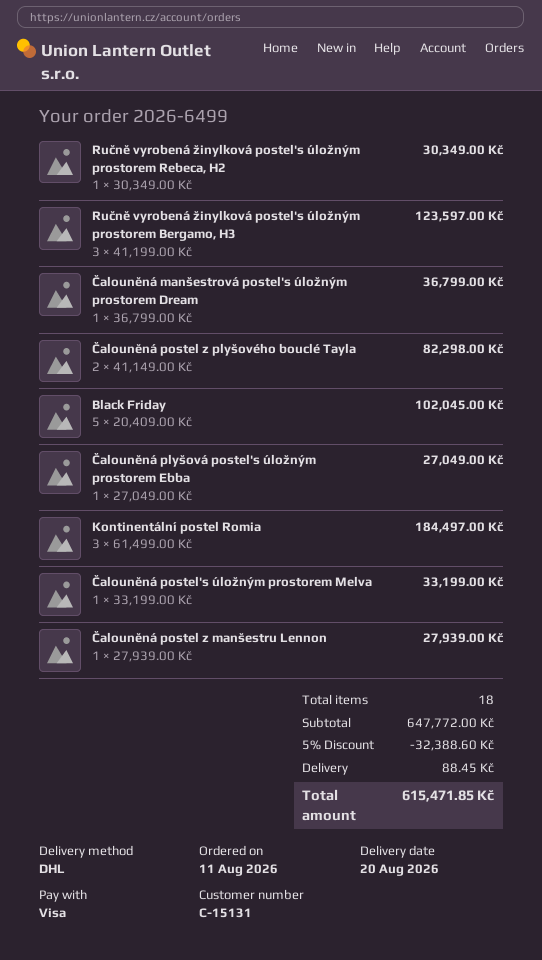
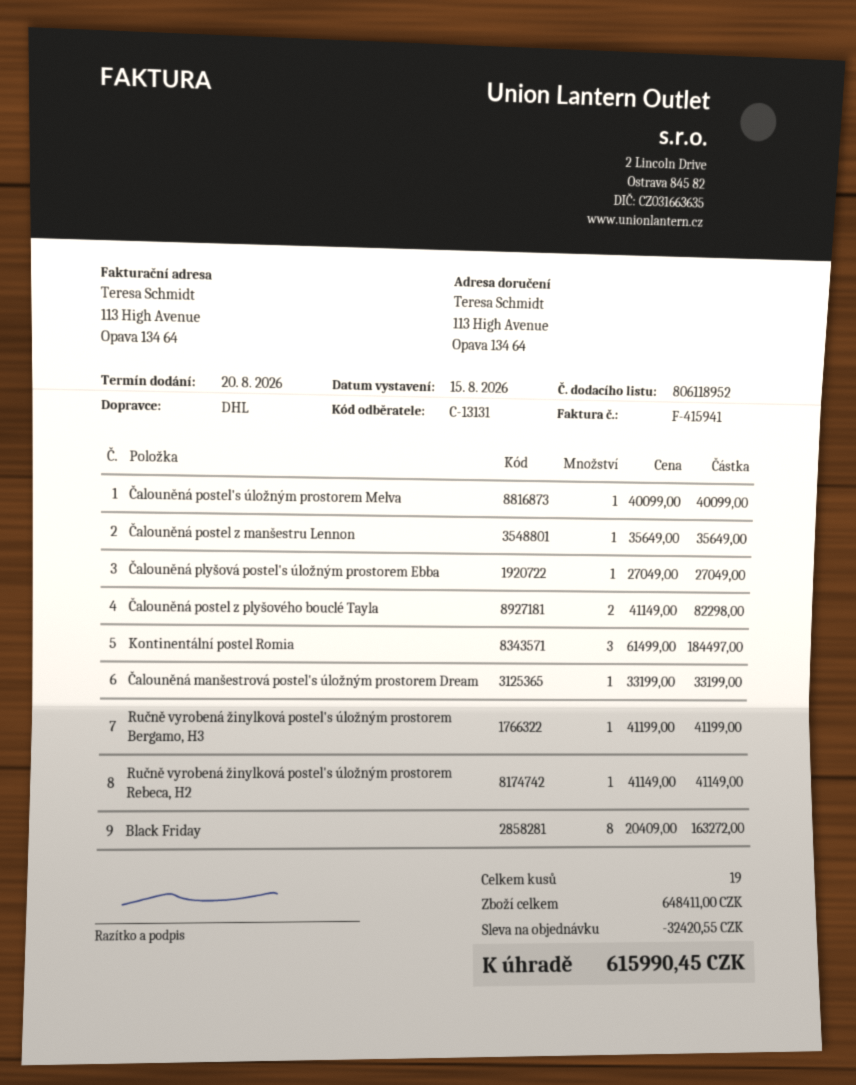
customer number: C-15131 -> C-13131
Ručně vyrobená žinylková postel's úložným prostorem Rebeca, H2: 1 x 30349.00 = 30349.00 -> 1 x 41149.00 = 41149.00
Ručně vyrobená žinylková postel's úložným prostorem Bergamo, H3: 3 x 41199.00 = 123597.00 -> 1 x 41199.00 = 41199.00
Čalouněná manšestrová postel's úložným prostorem Dream: 1 x 36799.00 = 36799.00 -> 1 x 33199.00 = 33199.00
Black Friday: 5 x 20409.00 = 102045.00 -> 8 x 20409.00 = 163272.00
Čalouněná postel's úložným prostorem Melva: 1 x 33199.00 = 33199.00 -> 1 x 40099.00 = 40099.00
Čalouněná postel z manšestru Lennon: 1 x 27939.00 = 27939.00 -> 1 x 35649.00 = 35649.00
total quantity: 18 -> 19
subtotal: 647772.00 -> 648411.00
discount: 32388.60 -> 32420.55
shipping: 88.45 -> none
total: 615471.85 -> 615990.45

